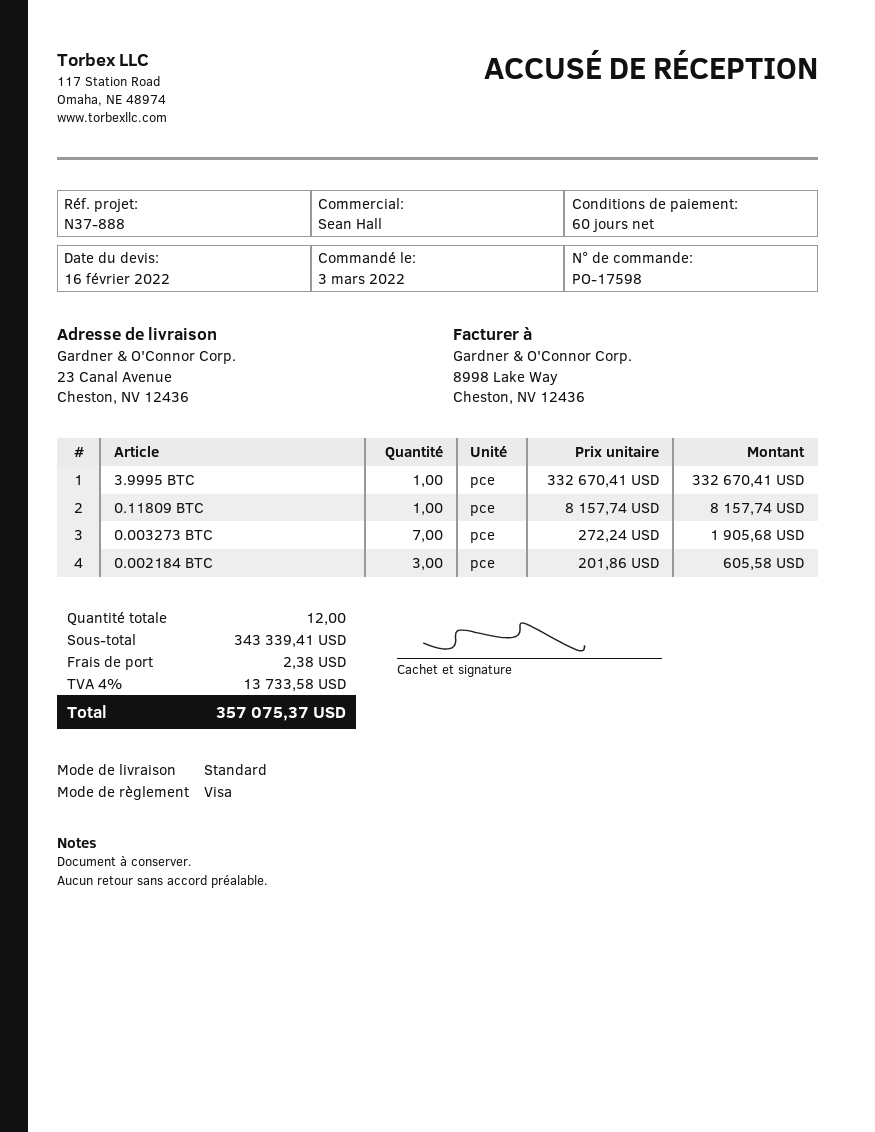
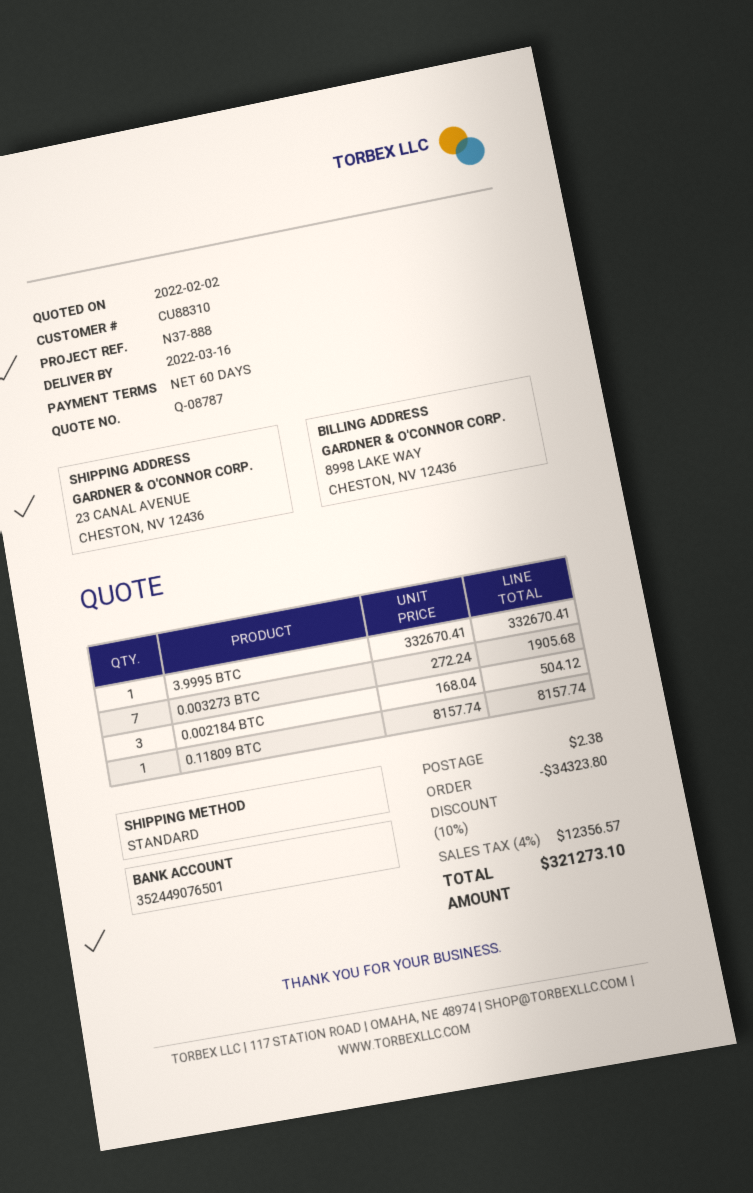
quote date: 2022-02-16 -> 2022-02-02
0.002184 BTC: 3 x 201.86 = 605.58 -> 3 x 168.04 = 504.12
discount: none -> 10% = 34323.80
tax: 4% = 13733.58 -> 4% = 12356.57
total: 357075.37 -> 321273.10

